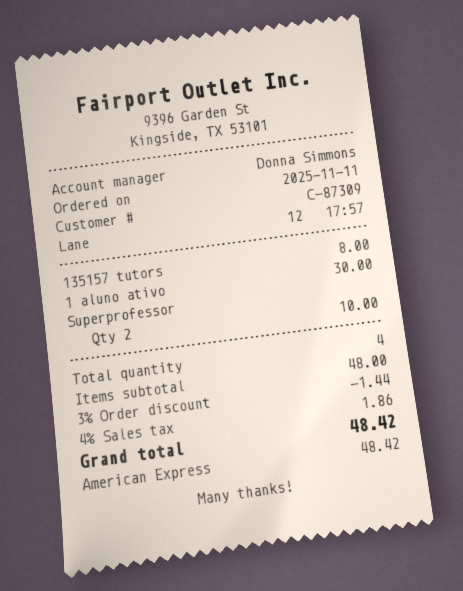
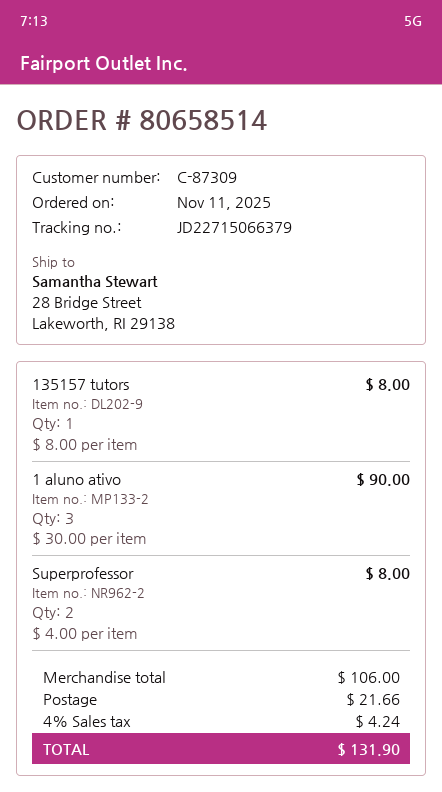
1 aluno ativo: 1 for 30.00 -> 3 for 90.00
Superprofessor: 2 for 10.00 -> 2 for 8.00
subtotal: 48.00 -> 106.00
discount: 3% = 1.44 -> none
shipping: none -> 21.66
tax: 4% = 1.86 -> 4% = 4.24
total: 48.42 -> 131.90

